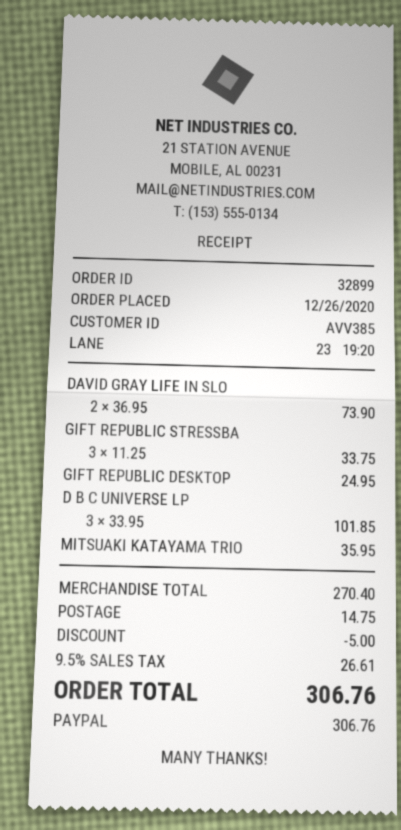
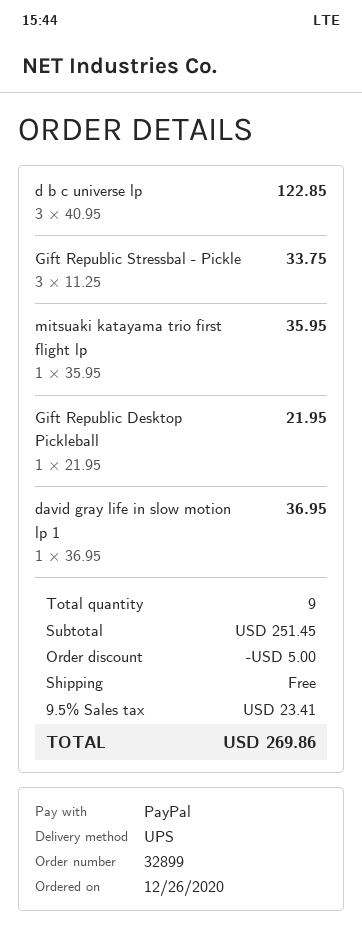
DAVID GRAY LIFE IN SLO: 2 x 36.95 = 73.90 -> 1 x 36.95 = 36.95
GIFT REPUBLIC DESKTOP: 1 x 24.95 = 24.95 -> 1 x 21.95 = 21.95
D B C UNIVERSE LP: 3 x 33.95 = 101.85 -> 3 x 40.95 = 122.85
subtotal: 270.40 -> 251.45
shipping: 14.75 -> 0.00
tax: 9.5% = 26.61 -> 9.5% = 23.41
total: 306.76 -> 269.86

